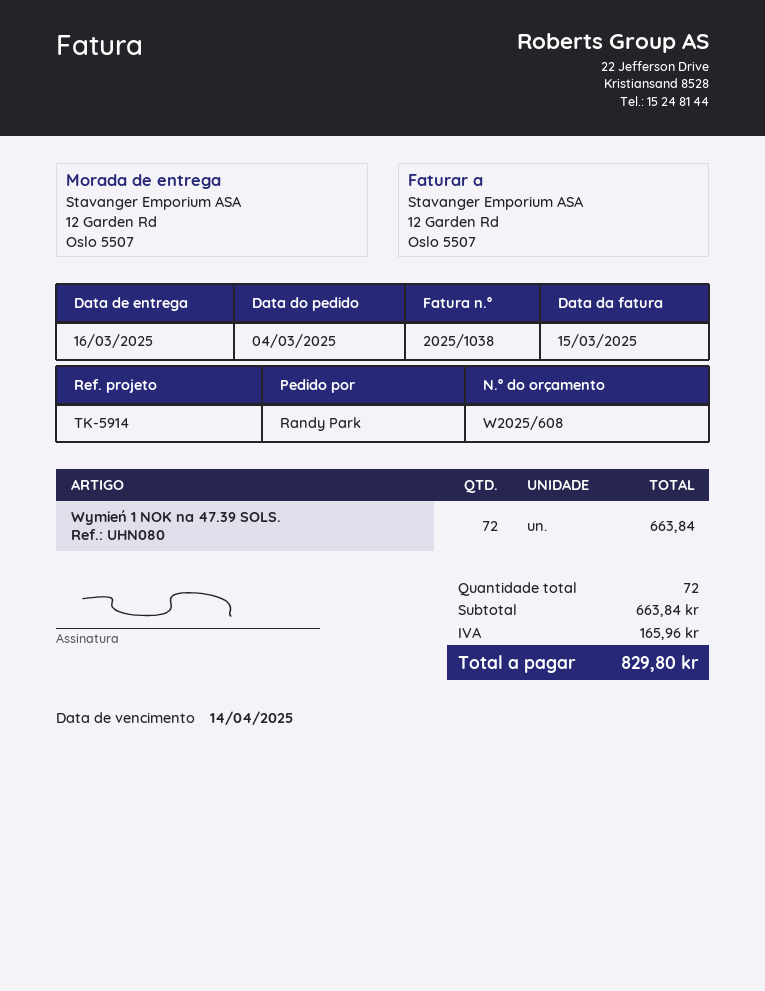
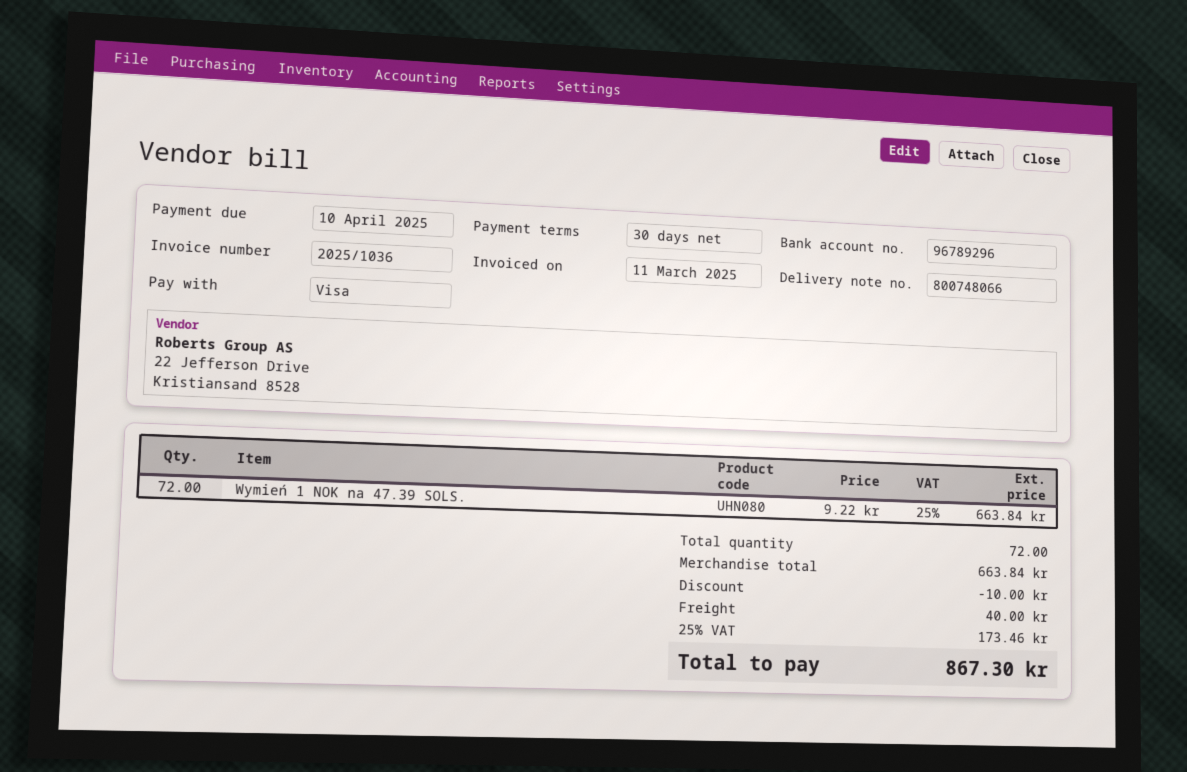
invoice number: 2025/1038 -> 2025/1036
invoice date: 2025-03-15 -> 2025-03-11
due date: 2025-04-14 -> 2025-04-10
discount: none -> 10.00
shipping: none -> 40.00
tax: 165.96 -> 173.46
total: 829.80 -> 867.30

